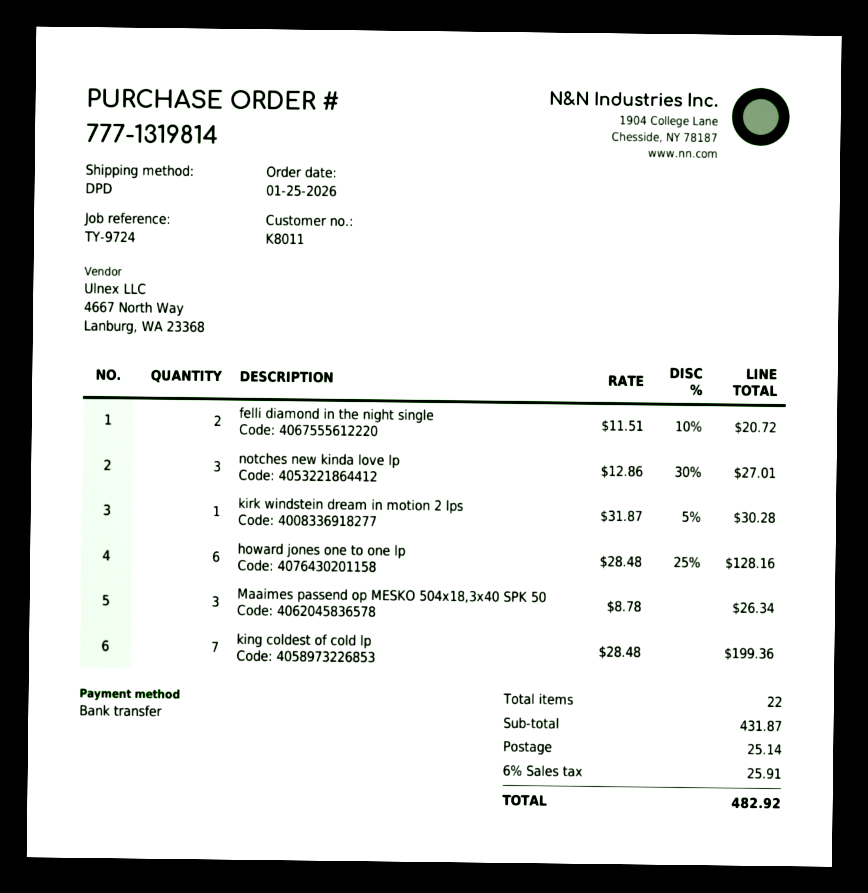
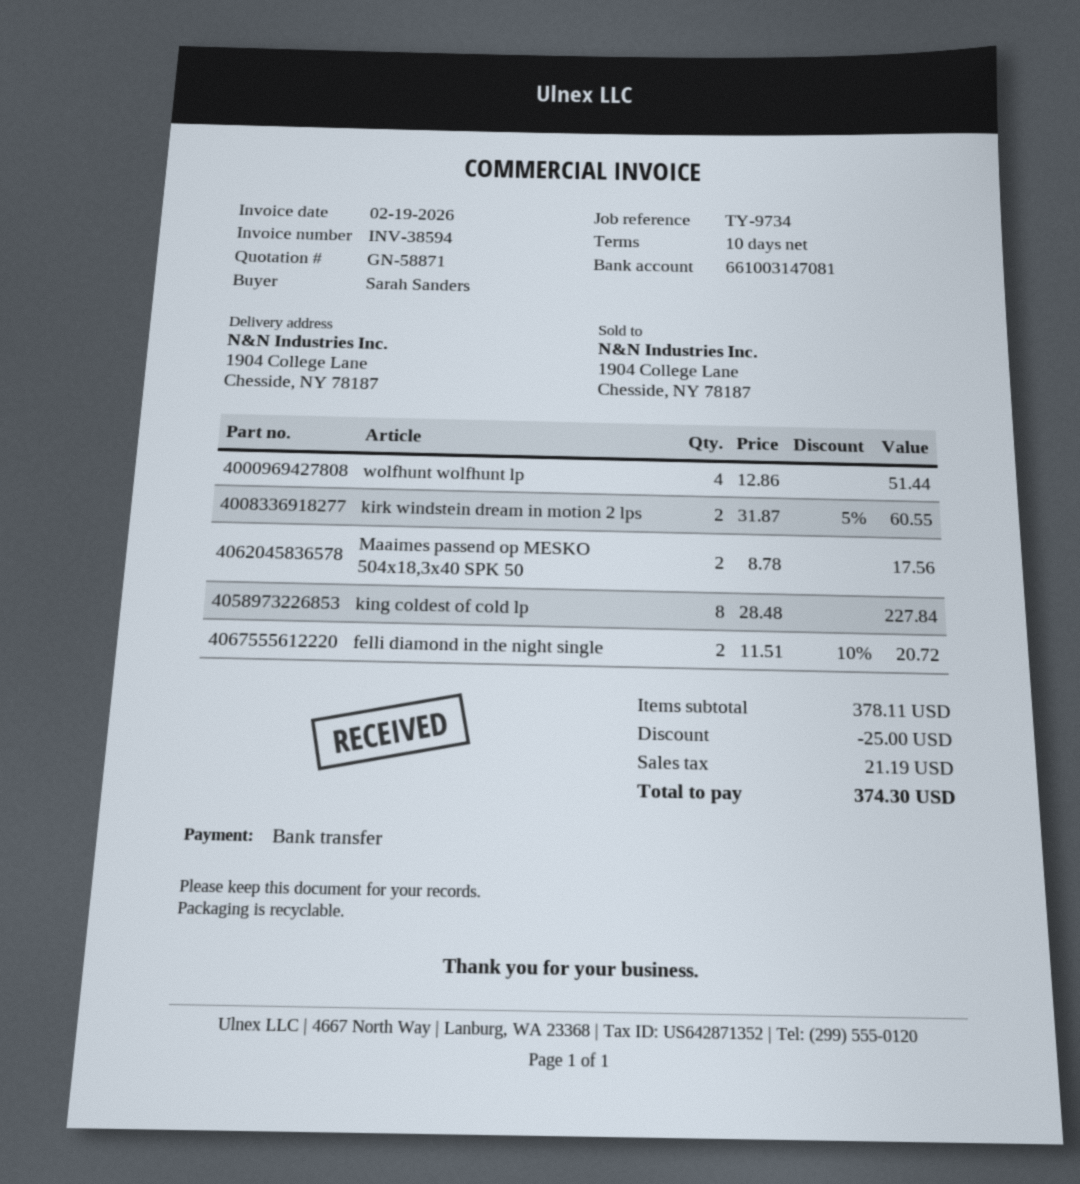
reference: TY-9724 -> TY-9734
notches new kinda love lp: 3 x 12.86 - 30% = 27.01 -> none
kirk windstein dream in motion 2 lps: 1 x 31.87 - 5% = 30.28 -> 2 x 31.87 - 5% = 60.55
howard jones one to one lp: 6 x 28.48 - 25% = 128.16 -> none
Maaimes passend op MESKO 504x18,3x40 SPK 50: 3 x 8.78 = 26.34 -> 2 x 8.78 = 17.56
king coldest of cold lp: 7 x 28.48 = 199.36 -> 8 x 28.48 = 227.84
wolfhunt wolfhunt lp: none -> 4 x 12.86 = 51.44
subtotal: 431.87 -> 378.11
discount: none -> 25.00
shipping: 25.14 -> none
tax: 25.91 -> 21.19
total: 482.92 -> 374.30

